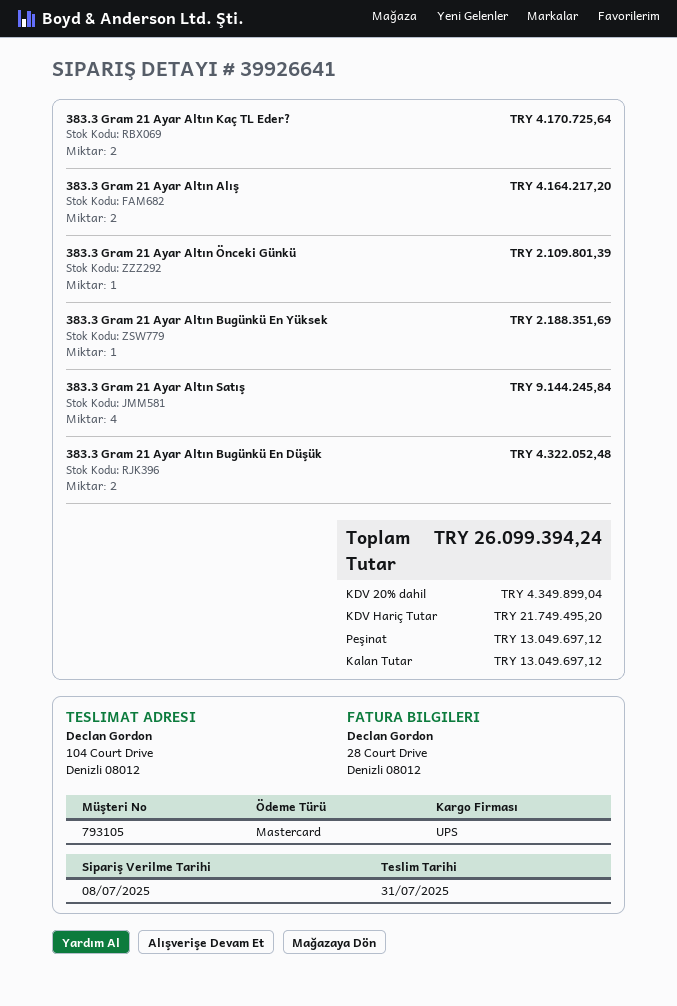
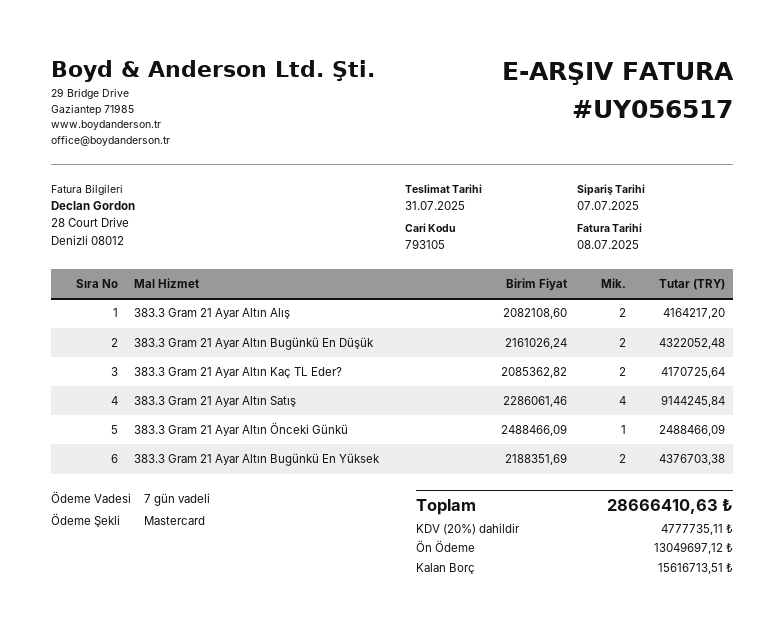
order date: 2025-07-08 -> 2025-07-07
383.3 Gram 21 Ayar Altın Önceki Günkü: 1 for 2109801.39 -> 1 for 2488466.09
383.3 Gram 21 Ayar Altın Bugünkü En Yüksek: 1 for 2188351.69 -> 2 for 4376703.38
tax: 20% = 4349899.04 -> 20% = 4777735.11
total: 26099394.24 -> 28666410.63
balance: 13049697.12 -> 15616713.51

